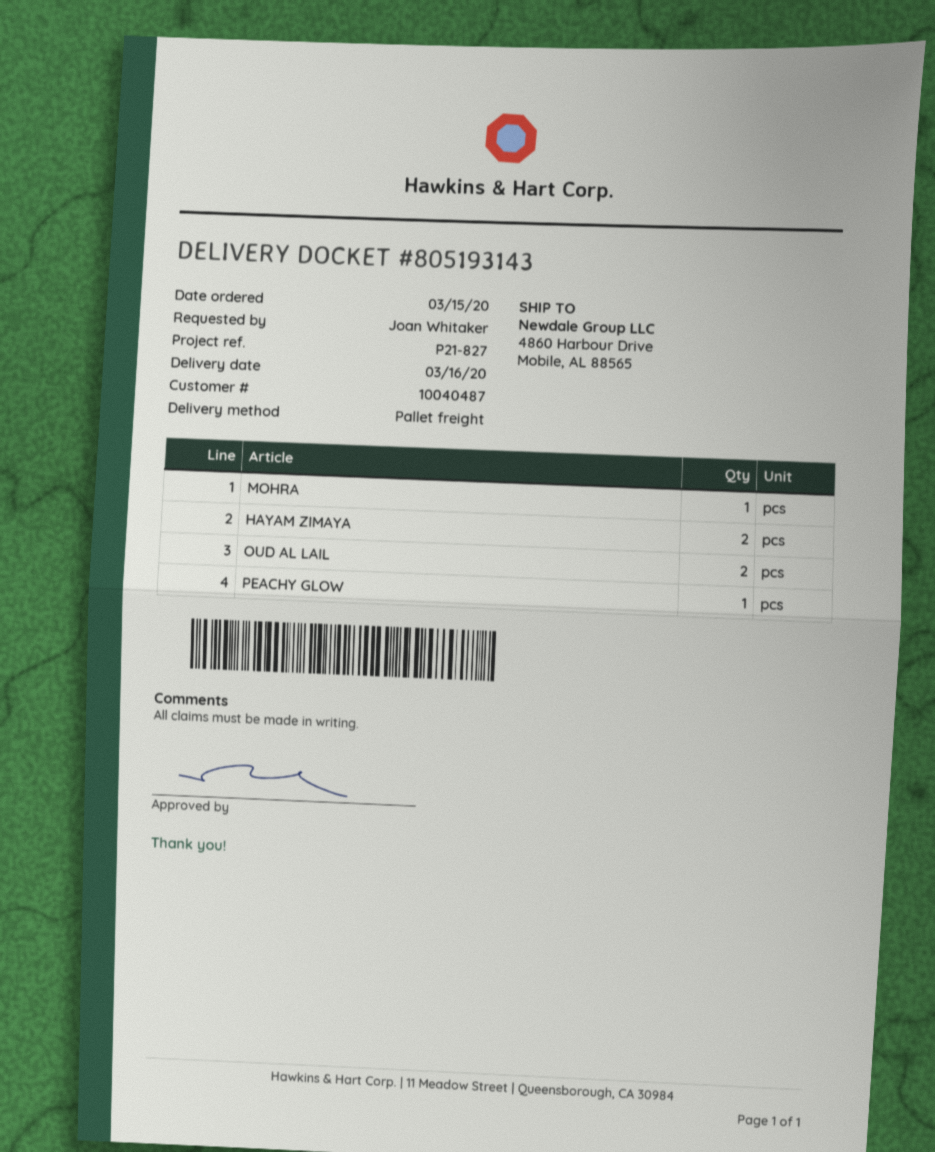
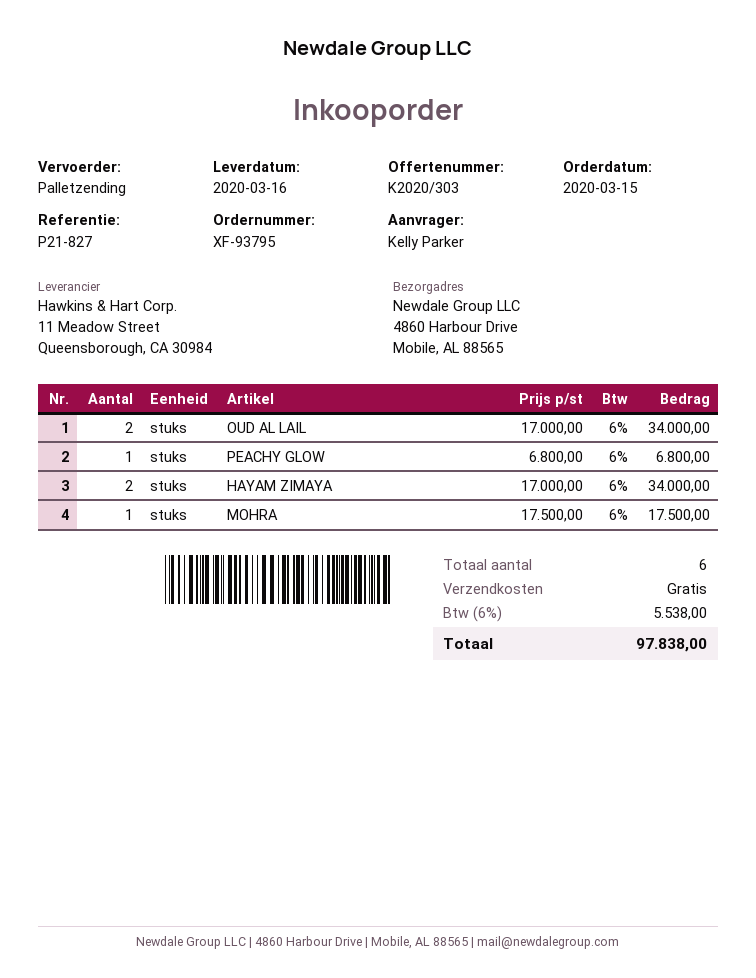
ordered by: Joan Whitaker -> Kelly Parker

